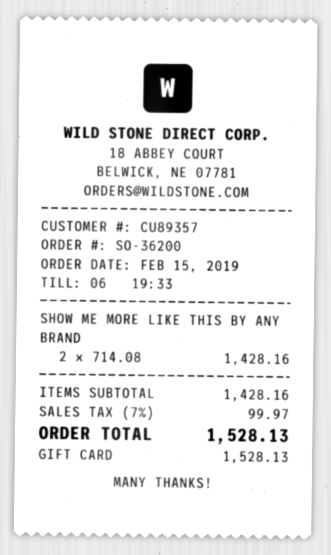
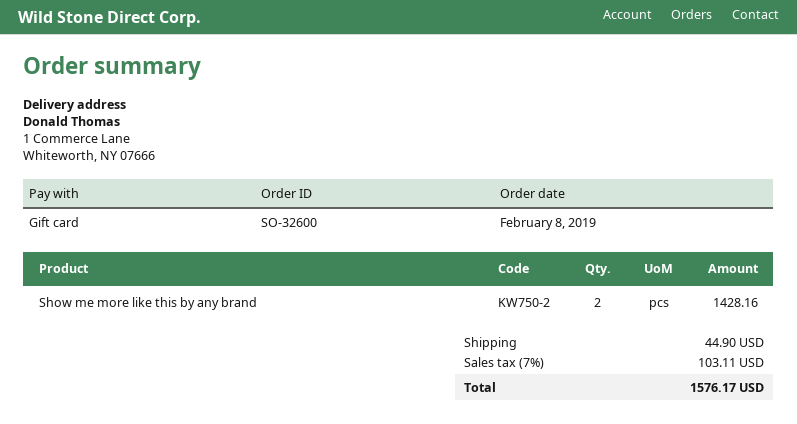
order number: SO-36200 -> SO-32600
order date: 2019-02-15 -> 2019-02-08
shipping: none -> 44.90
tax: 7% = 99.97 -> 7% = 103.11
total: 1528.13 -> 1576.17

